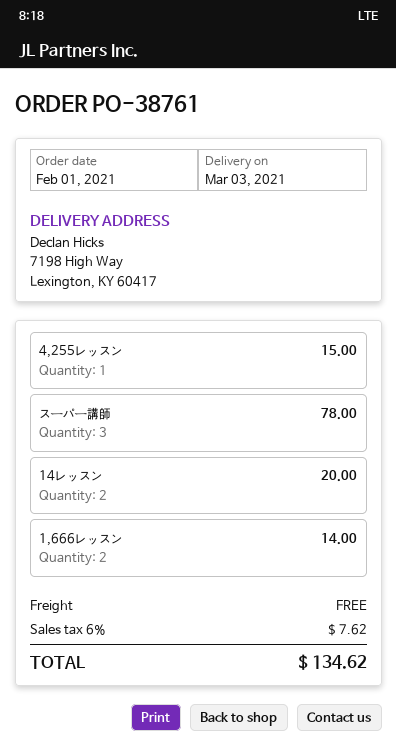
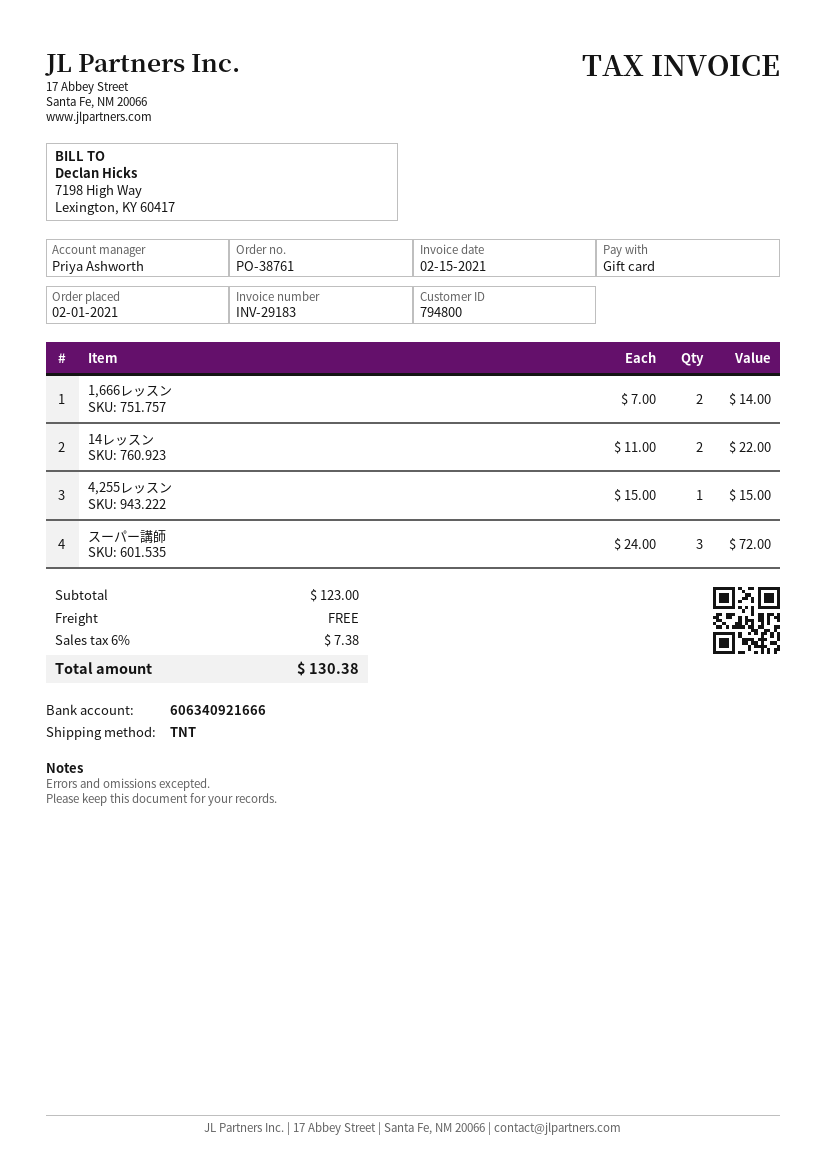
スーパー講師: 3 for 78.00 -> 3 for 72.00
14レッスン: 2 for 20.00 -> 2 for 22.00
tax: 6% = 7.62 -> 6% = 7.38
total: 134.62 -> 130.38

